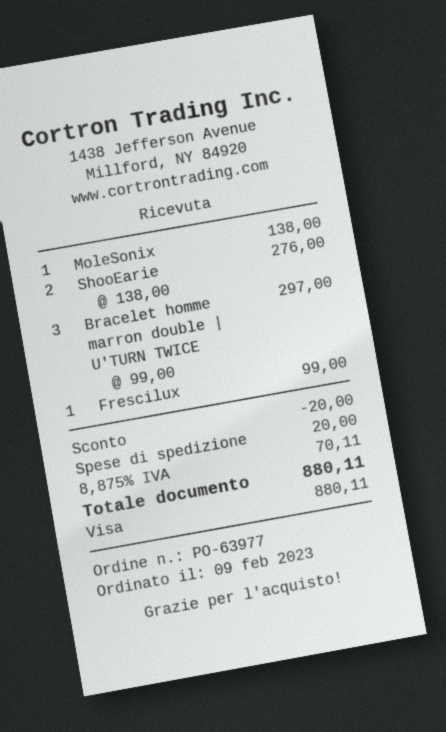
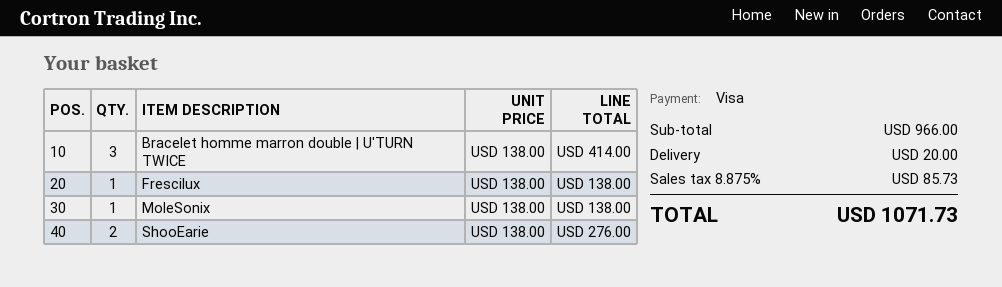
Bracelet homme marron double | U'TURN TWICE: 3 x 99.00 = 297.00 -> 3 x 138.00 = 414.00
Frescilux: 1 x 99.00 = 99.00 -> 1 x 138.00 = 138.00
discount: 20.00 -> none
tax: 8.875% = 70.11 -> 8.875% = 85.73
total: 880.11 -> 1071.73

